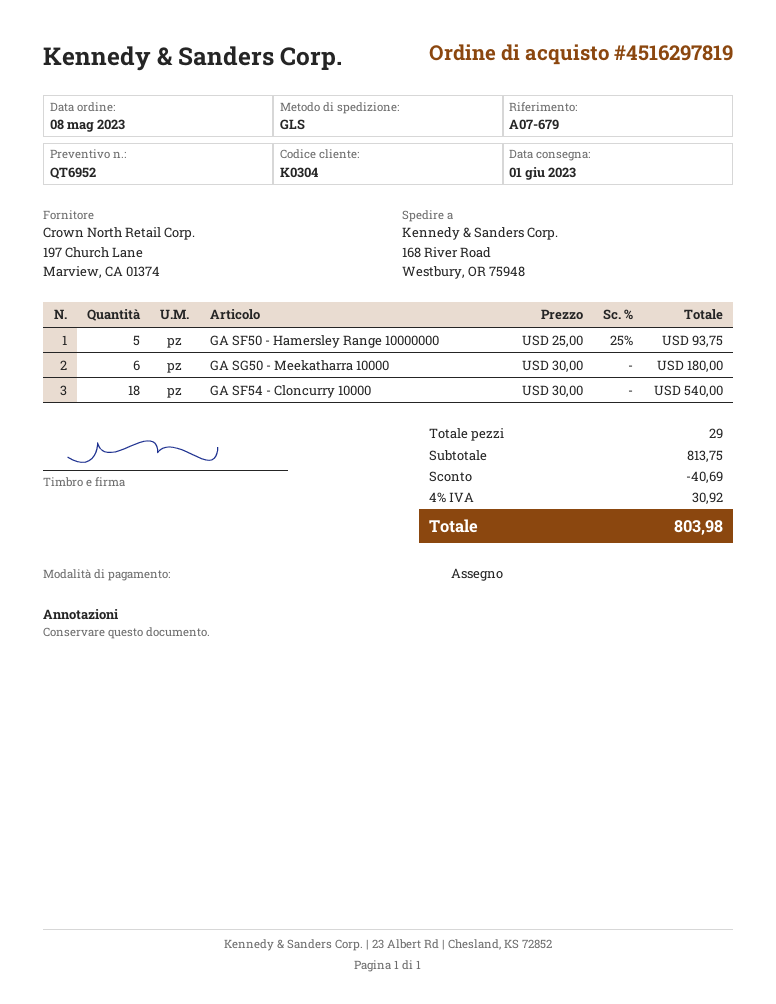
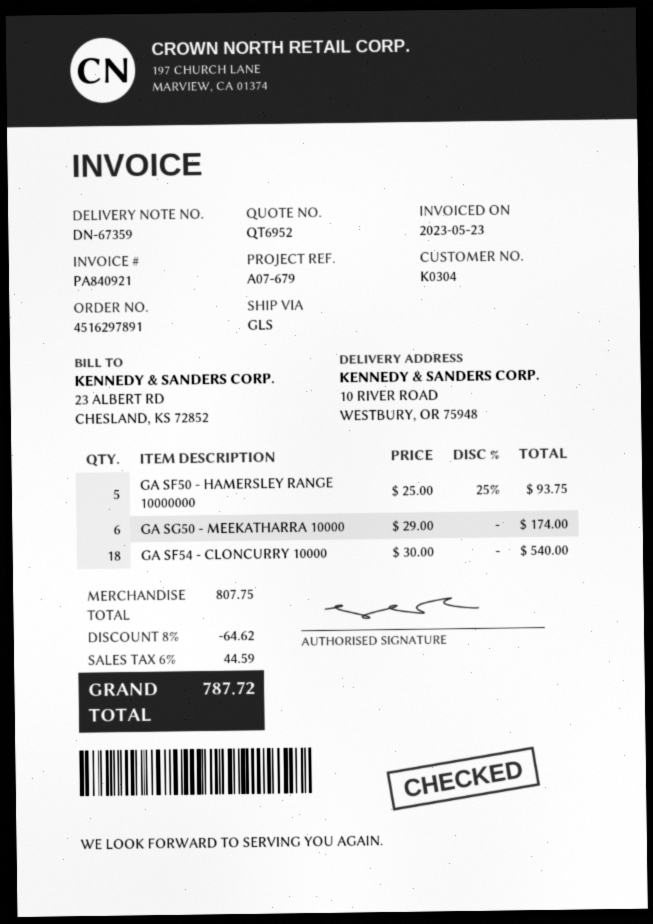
order number: 4516297819 -> 4516297891
ship to: 168 River Road, Westbury, OR 75948 -> 10 RIVER ROAD, WESTBURY, OR 75948
GA SG50 - Meekatharra 10000: 6 x 30.00 = 180.00 -> 6 x 29.00 = 174.00
subtotal: 813.75 -> 807.75
discount: 40.69 -> 64.62
tax: 4% = 30.92 -> 6% = 44.59
total: 803.98 -> 787.72

